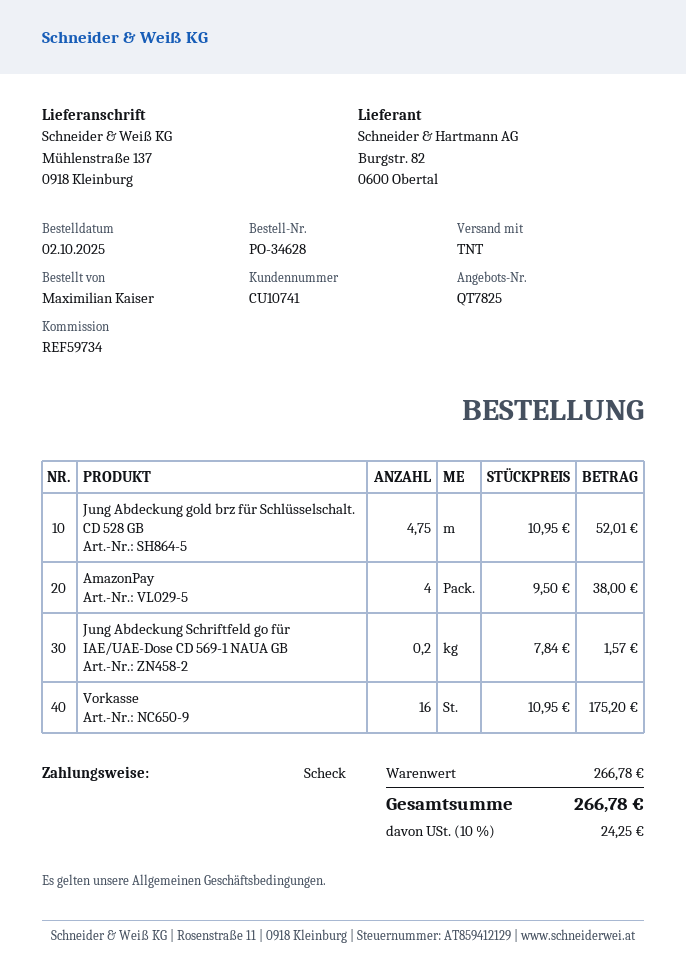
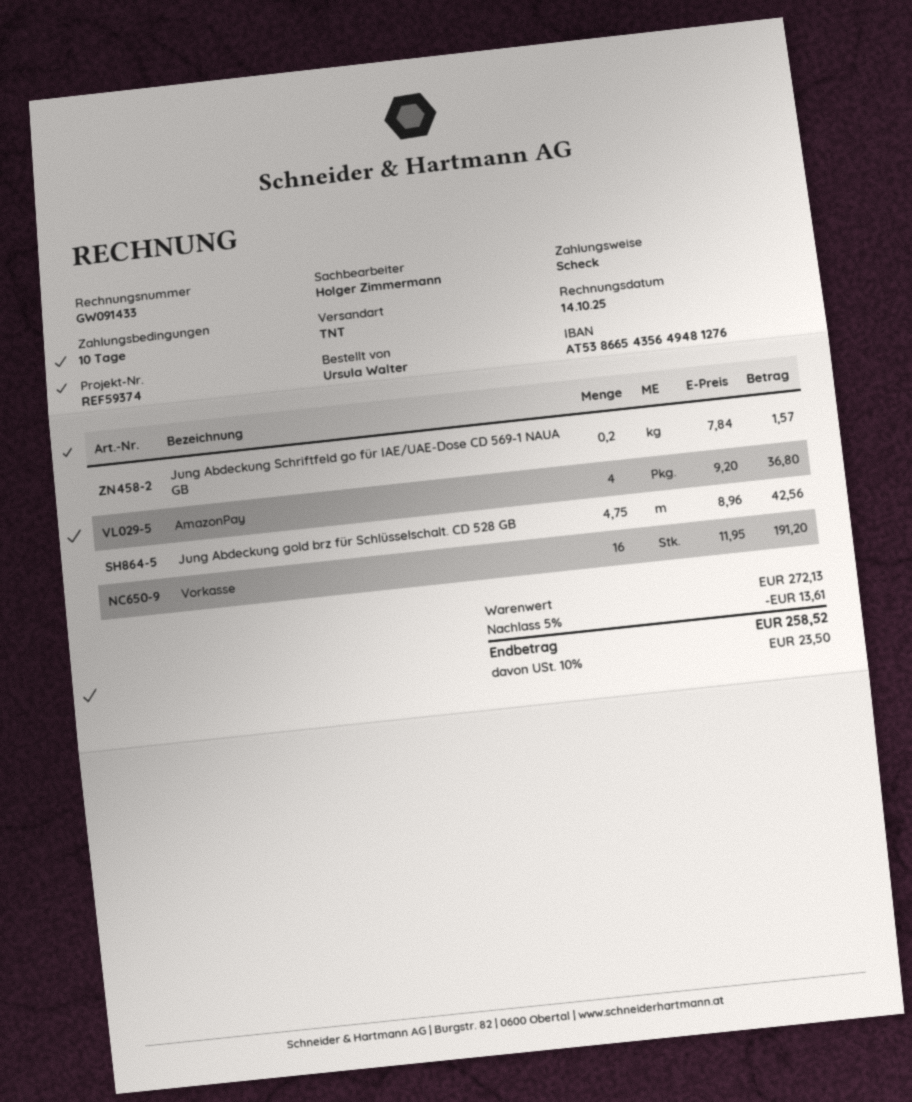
reference: REF59734 -> REF59374
ordered by: Maximilian Kaiser -> Ursula Walter
Jung Abdeckung gold brz für Schlüsselschalt. CD 528 GB: 4.75 x 10.95 = 52.01 -> 4.75 x 8.96 = 42.56
AmazonPay: 4 x 9.50 = 38.00 -> 4 x 9.20 = 36.80
Vorkasse: 16 x 10.95 = 175.20 -> 16 x 11.95 = 191.20
subtotal: 266.78 -> 272.13
discount: none -> 5% = 13.61
tax: 10% = 24.25 -> 10% = 23.50
total: 266.78 -> 258.52

